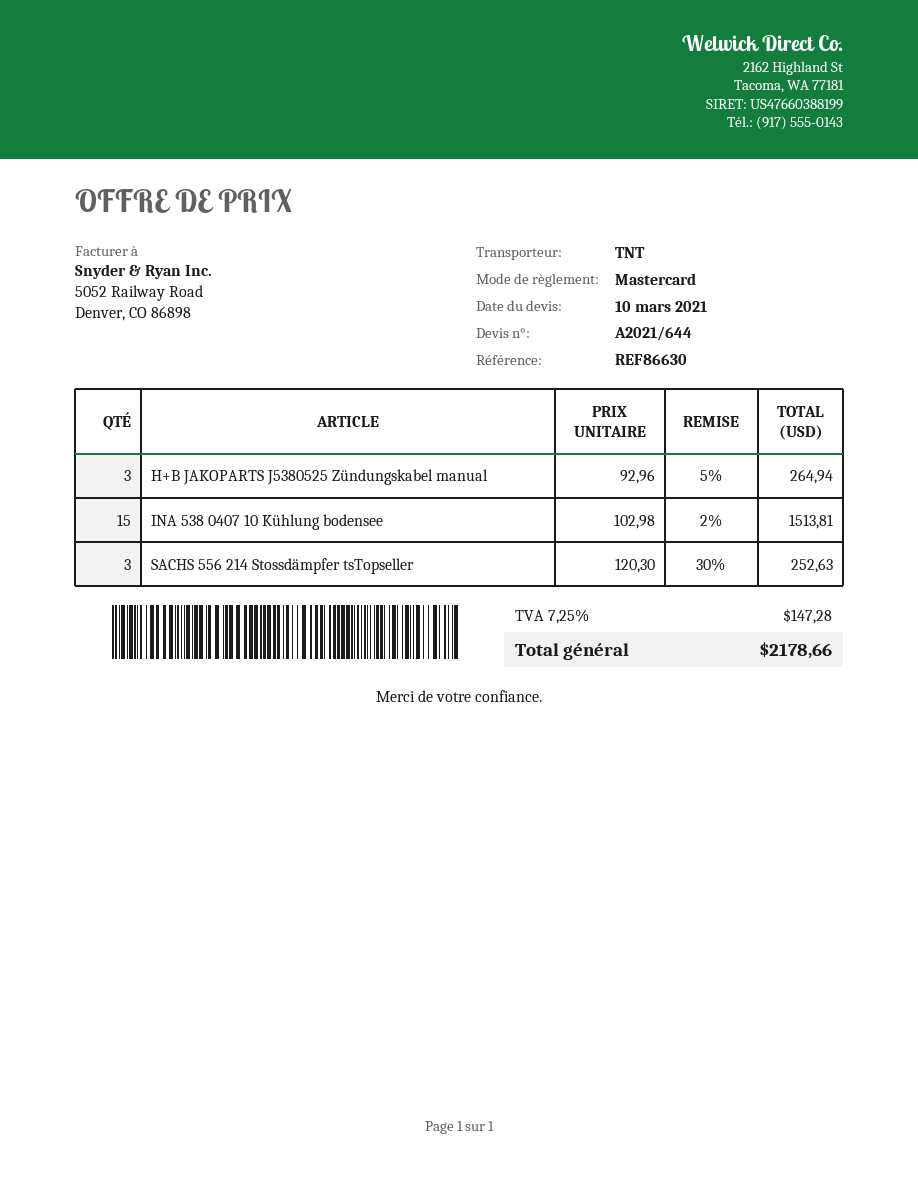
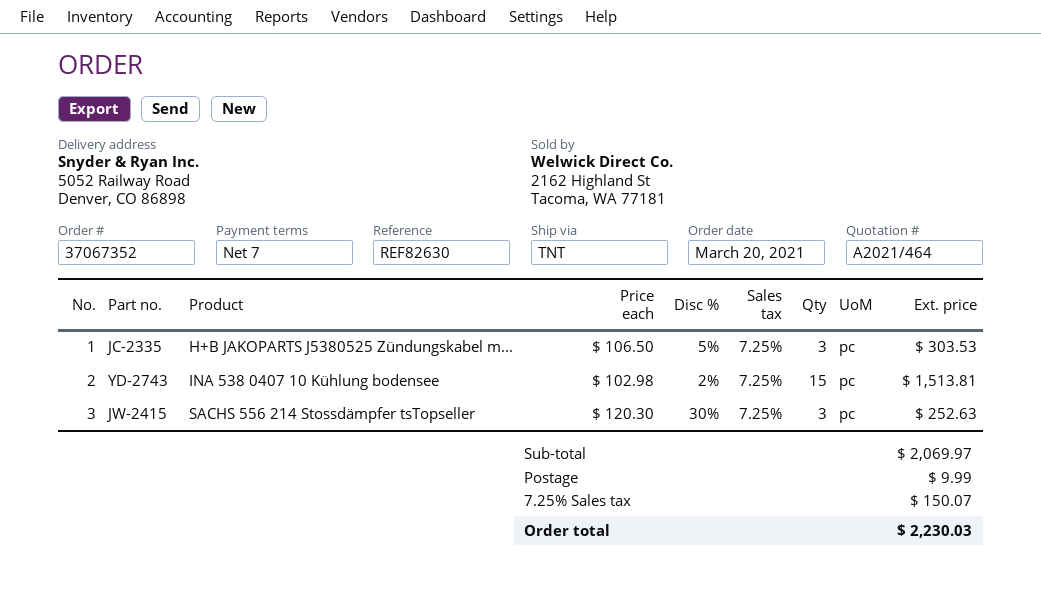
quote number: A2021/644 -> A2021/464
reference: REF86630 -> REF82630
H+B JAKOPARTS J5380525 Zündungskabel manual: 3 x 92.96 - 5% = 264.94 -> 3 x 106.50 - 5% = 303.53
shipping: none -> 9.99
tax: 7.25% = 147.28 -> 7.25% = 150.07
total: 2178.66 -> 2230.03

